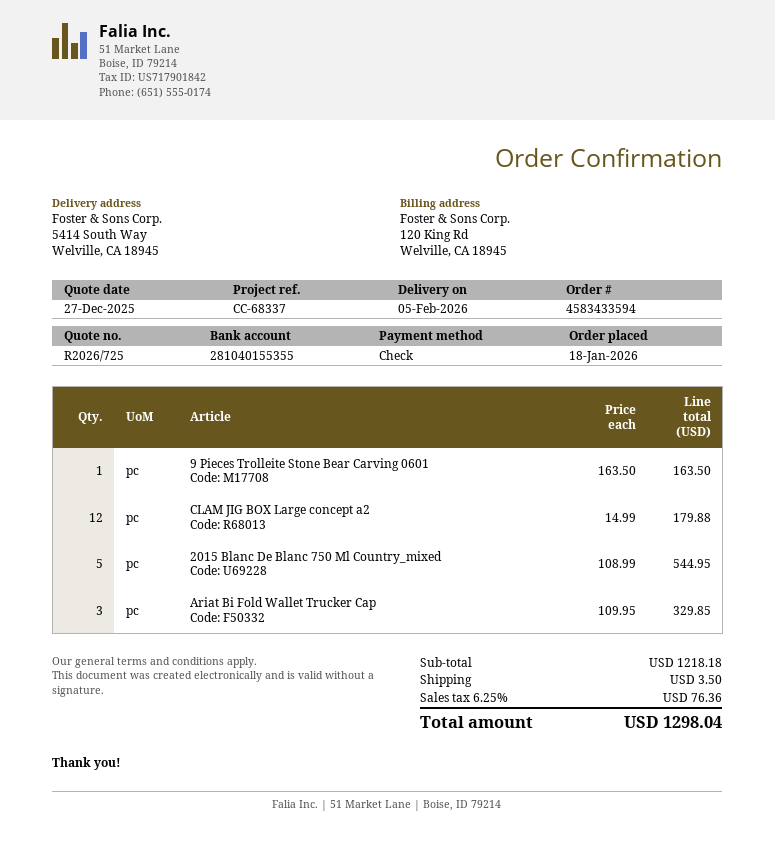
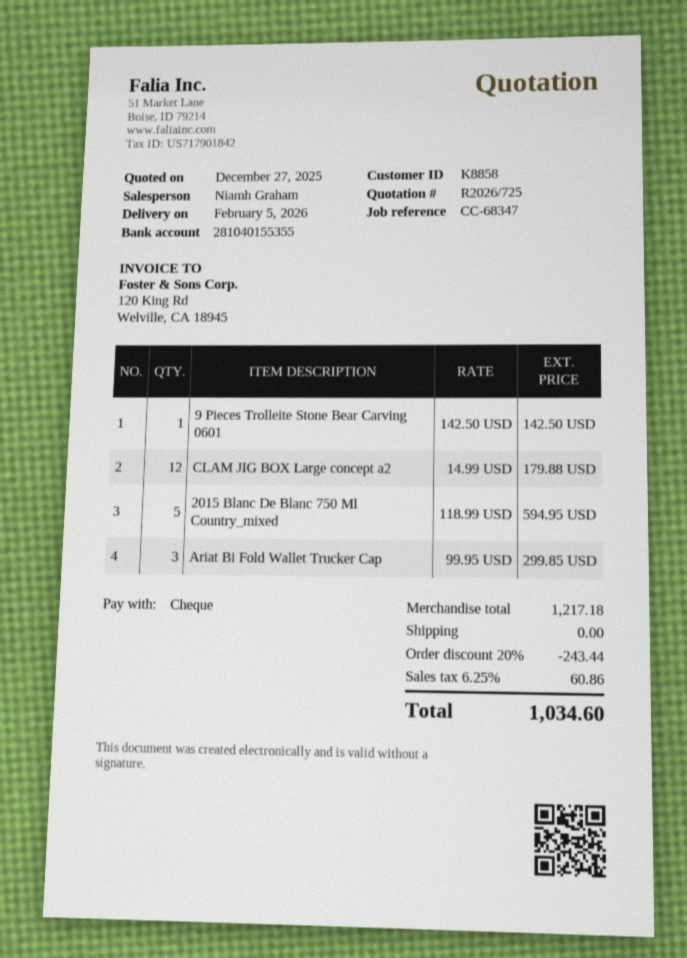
reference: CC-68337 -> CC-68347
9 Pieces Trolleite Stone Bear Carving 0601: 1 x 163.50 = 163.50 -> 1 x 142.50 = 142.50
2015 Blanc De Blanc 750 Ml Country_mixed: 5 x 108.99 = 544.95 -> 5 x 118.99 = 594.95
Ariat Bi Fold Wallet Trucker Cap: 3 x 109.95 = 329.85 -> 3 x 99.95 = 299.85
subtotal: 1218.18 -> 1217.18
discount: none -> 20% = 243.44
shipping: 3.50 -> 0.00
tax: 6.25% = 76.36 -> 6.25% = 60.86
total: 1298.04 -> 1034.60

